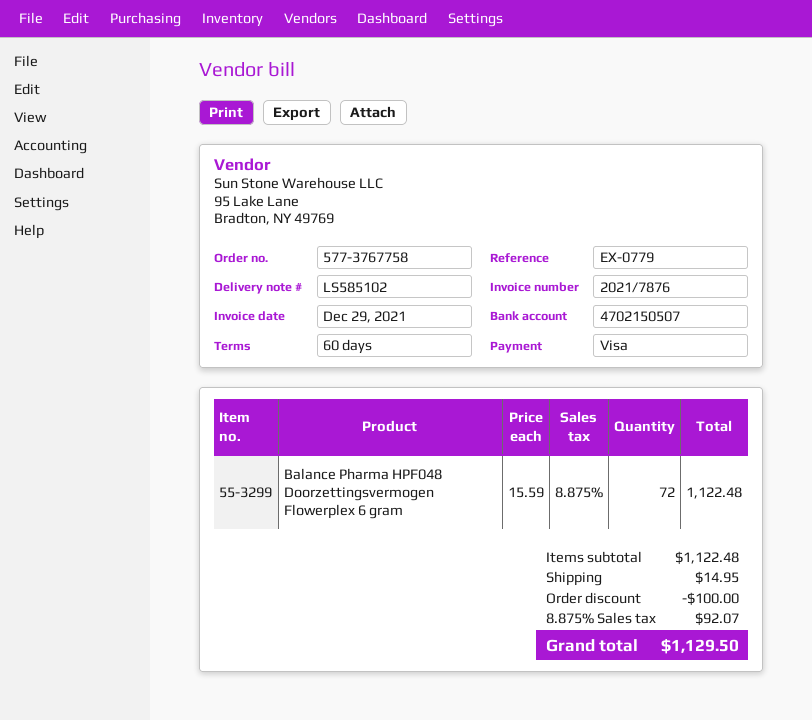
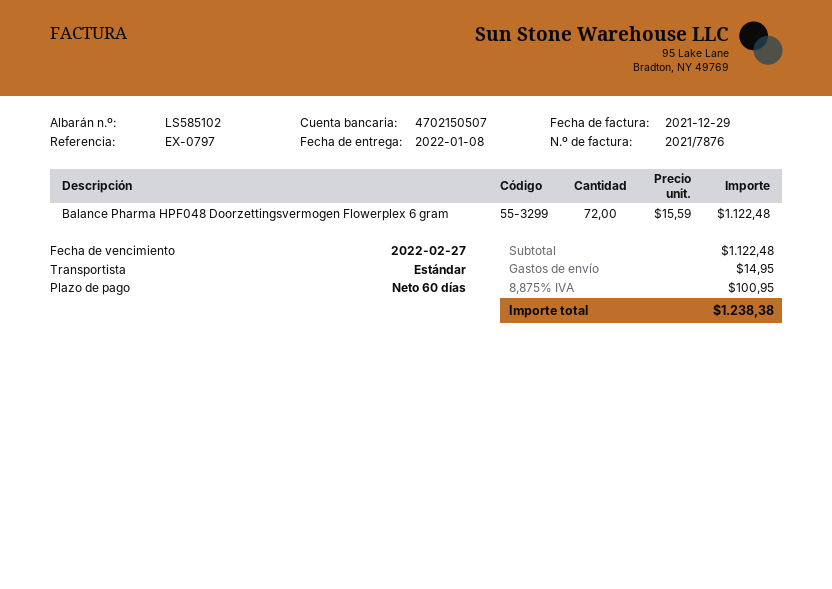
reference: EX-0779 -> EX-0797
discount: 100.00 -> none
tax: 8.875% = 92.07 -> 8.875% = 100.95
total: 1129.50 -> 1238.38

